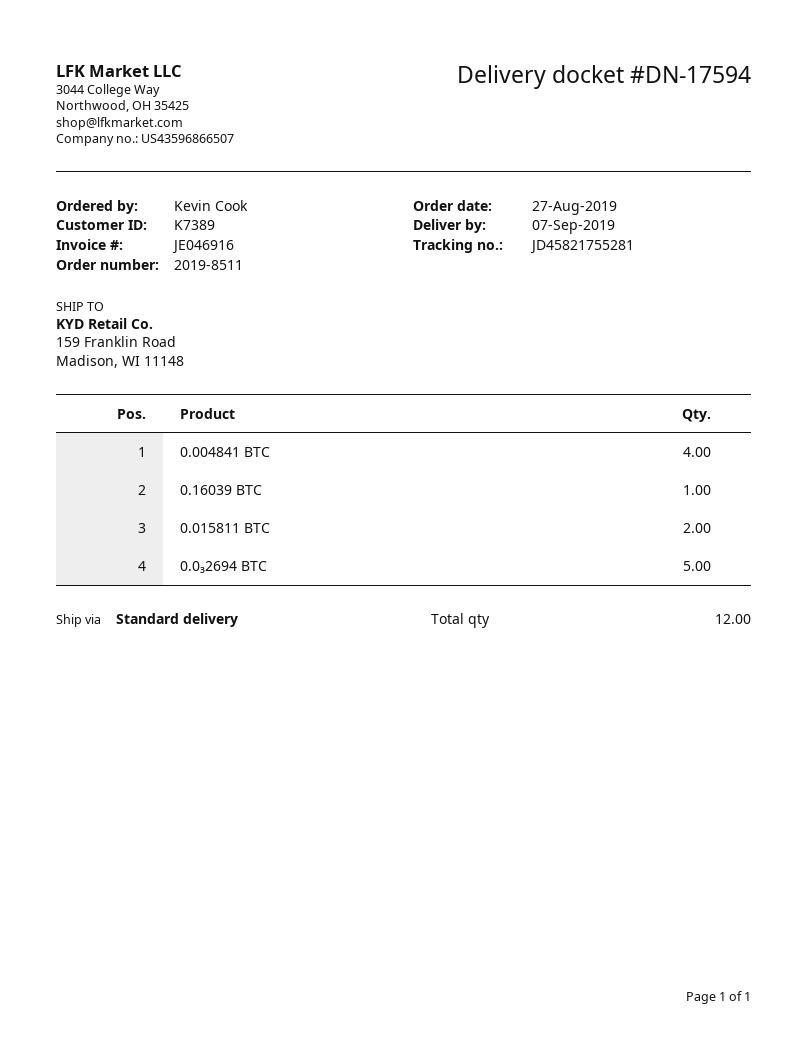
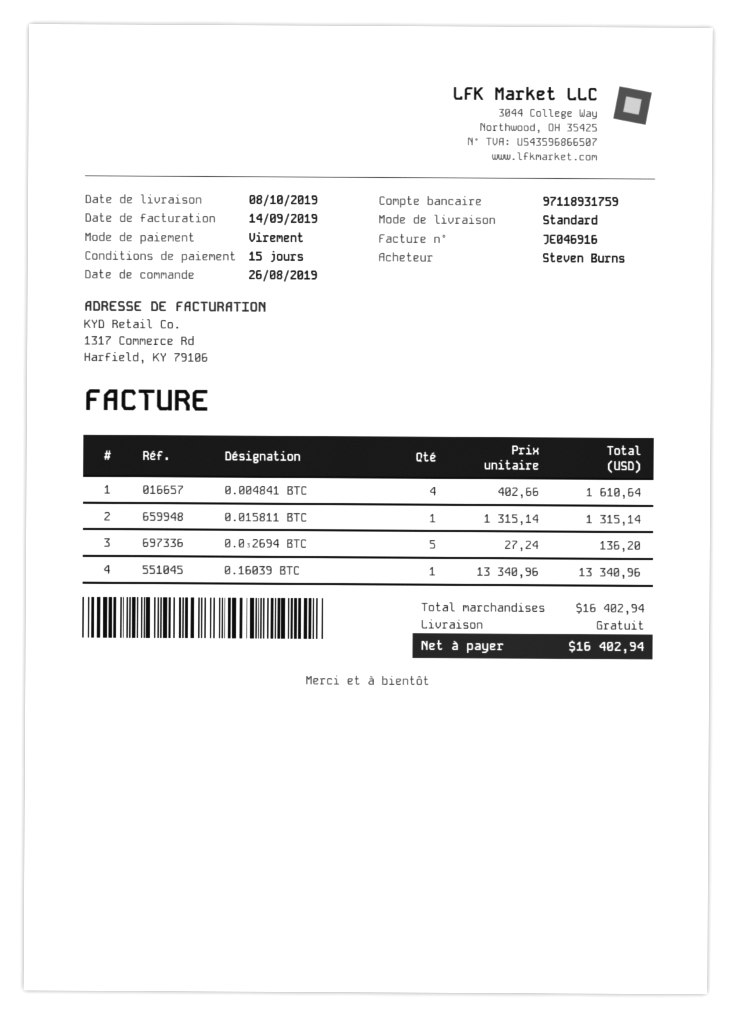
order date: 2019-08-27 -> 2019-08-26
delivery date: 2019-09-07 -> 2019-10-08
ordered by: Kevin Cook -> Steven Burns
0.015811 BTC: 2 -> 1

